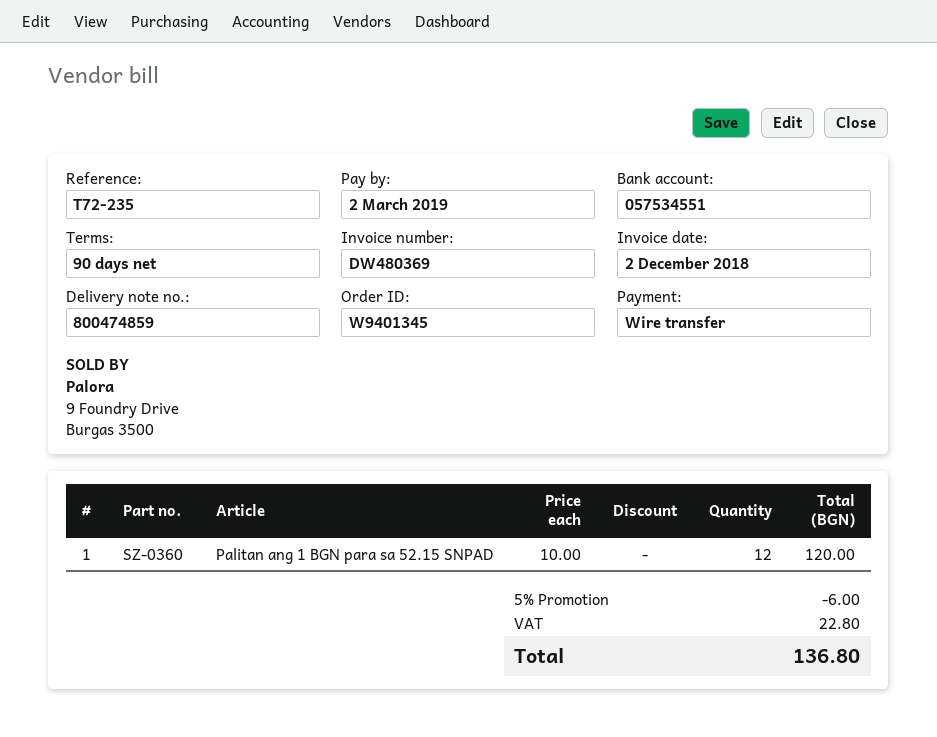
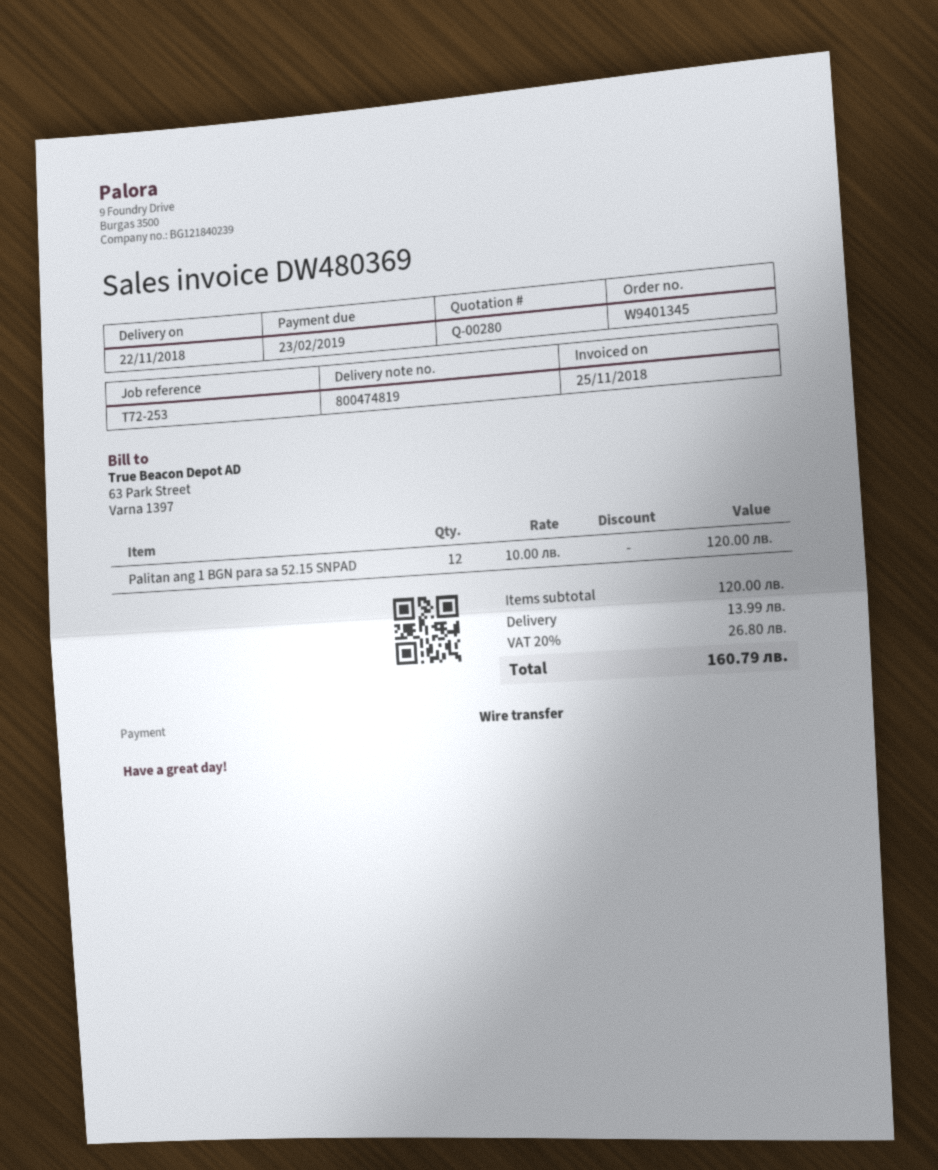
delivery note number: 800474859 -> 800474819
invoice date: 2018-12-02 -> 2018-11-25
due date: 2019-03-02 -> 2019-02-23
reference: T72-235 -> T72-253
discount: 5% = 6.00 -> none
shipping: none -> 13.99
tax: 22.80 -> 26.80
total: 136.80 -> 160.79

